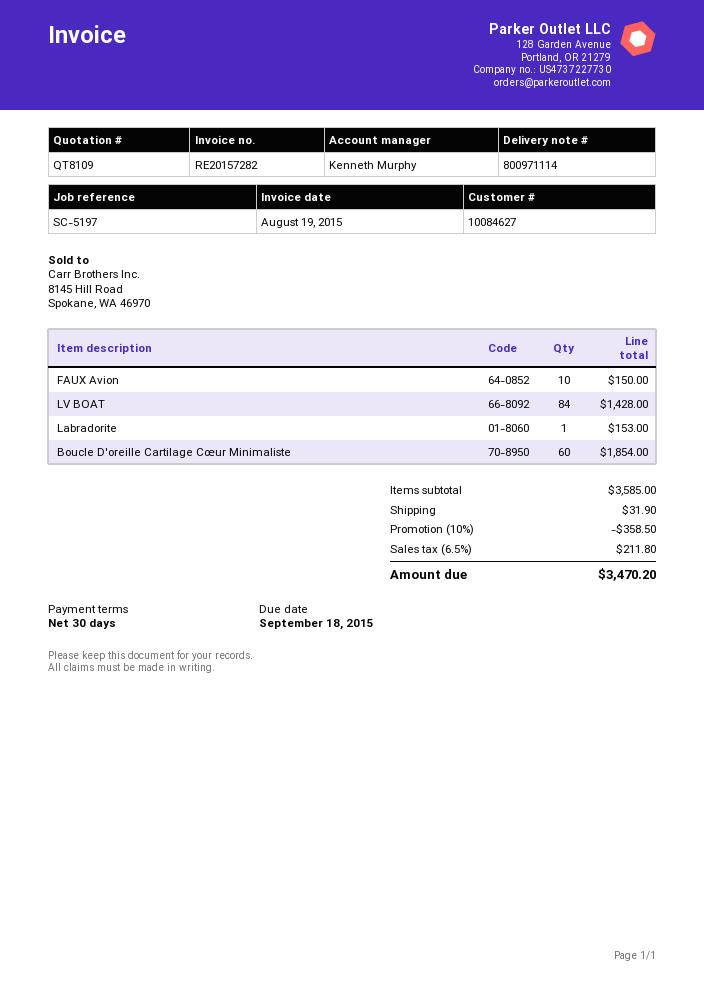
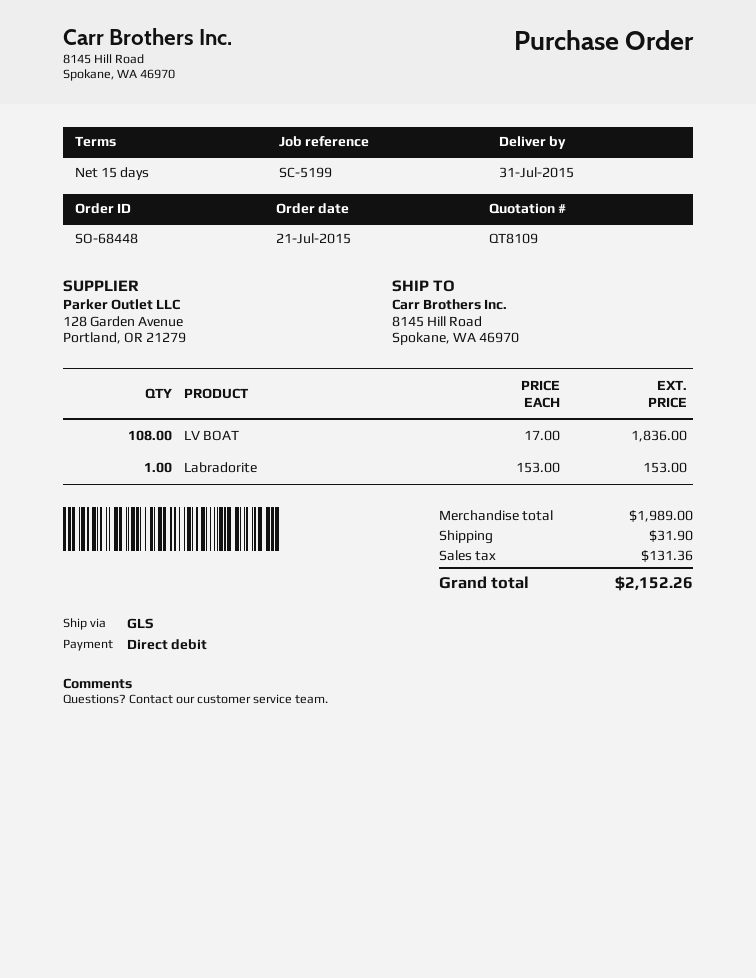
payment terms: 30 days -> 15 days
reference: SC-5197 -> SC-5199
FAUX Avion: 10 for 150.00 -> none
LV BOAT: 84 for 1428.00 -> 108 for 1836.00
Boucle D'oreille Cartilage Cœur Minimaliste: 60 for 1854.00 -> none
subtotal: 3585.00 -> 1989.00
discount: 10% = 358.50 -> none
tax: 211.80 -> 131.36
total: 3470.20 -> 2152.26

